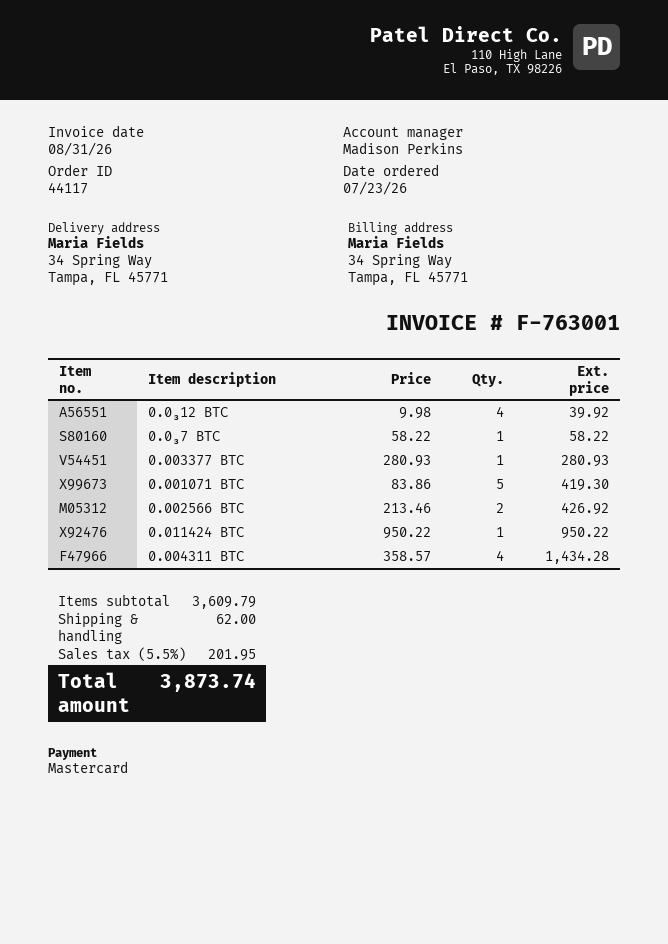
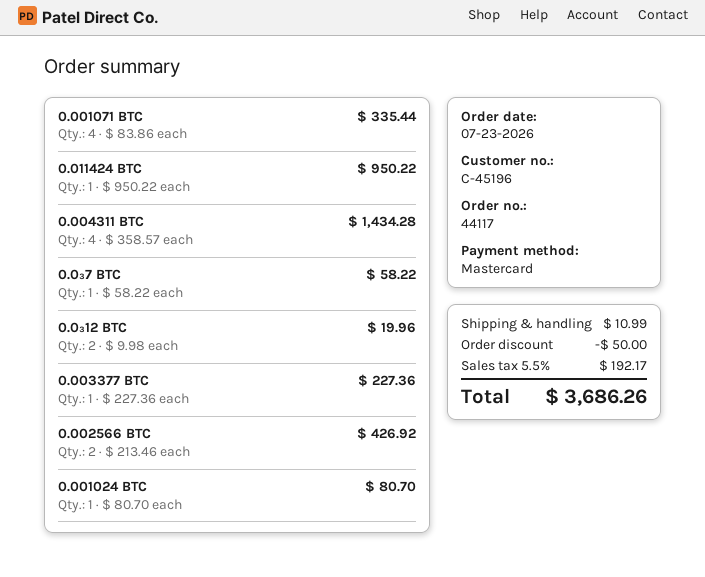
0.0₃12 BTC: 4 x 9.98 = 39.92 -> 2 x 9.98 = 19.96
0.003377 BTC: 1 x 280.93 = 280.93 -> 1 x 227.36 = 227.36
0.001071 BTC: 5 x 83.86 = 419.30 -> 4 x 83.86 = 335.44
0.001024 BTC: none -> 1 x 80.70 = 80.70
discount: none -> 50.00
shipping: 62.00 -> 10.99
tax: 5.5% = 201.95 -> 5.5% = 192.17
total: 3873.74 -> 3686.26

